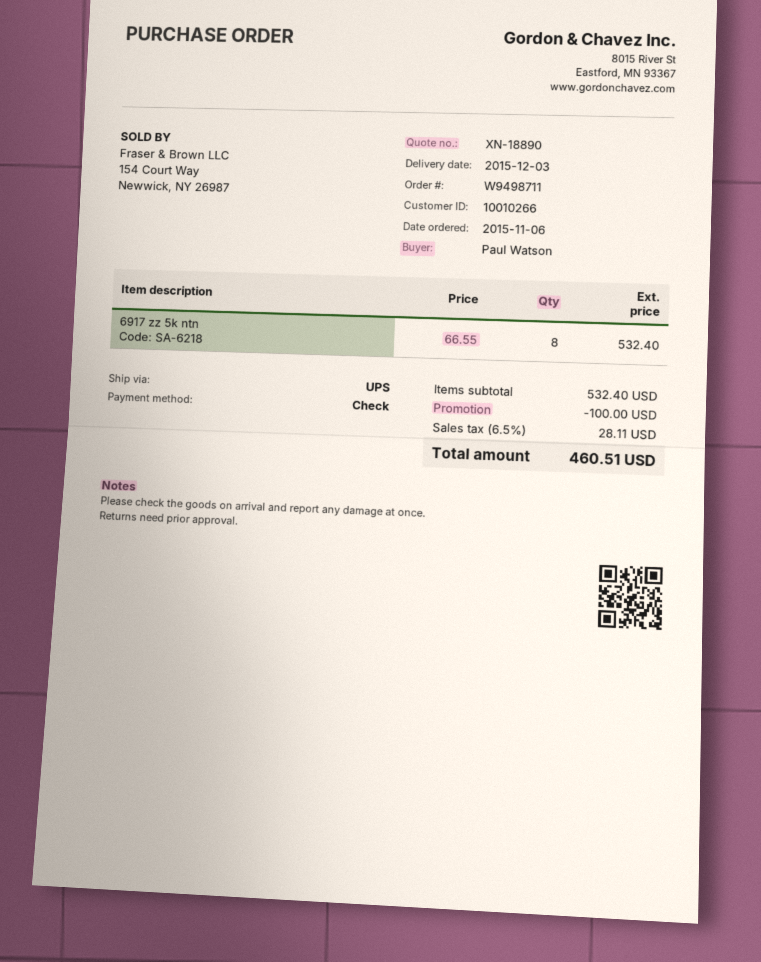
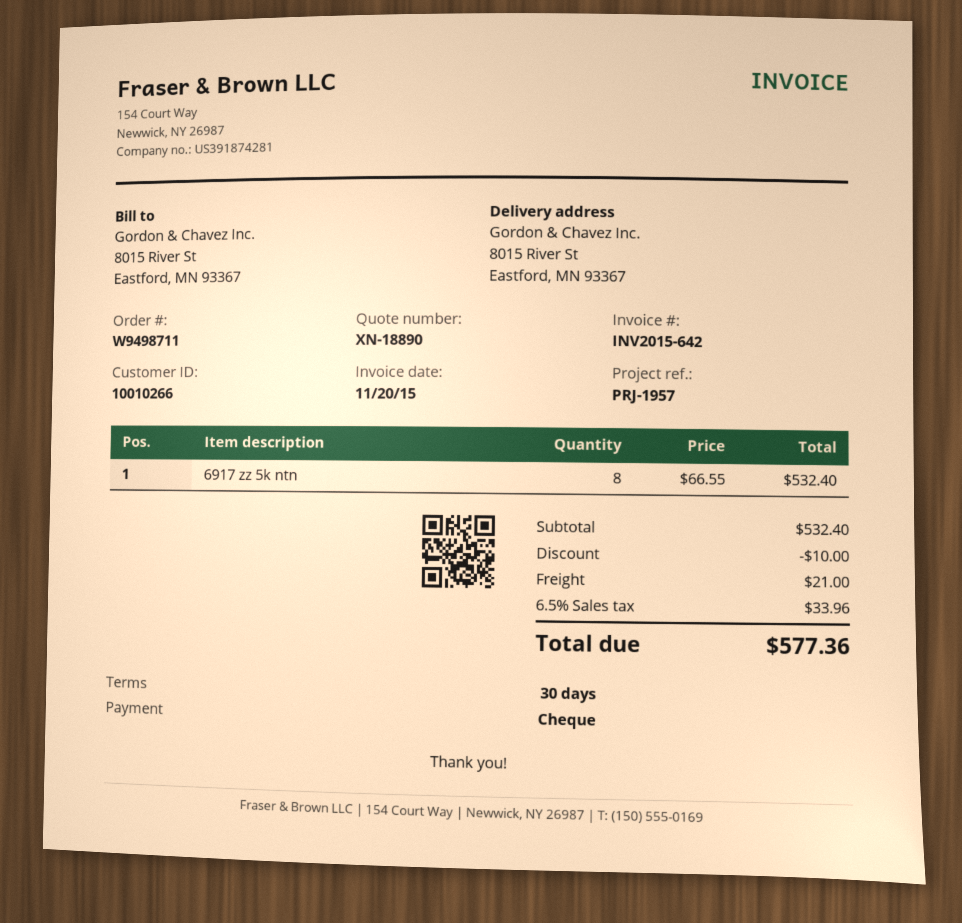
discount: 100.00 -> 10.00
shipping: none -> 21.00
tax: 6.5% = 28.11 -> 6.5% = 33.96
total: 460.51 -> 577.36

